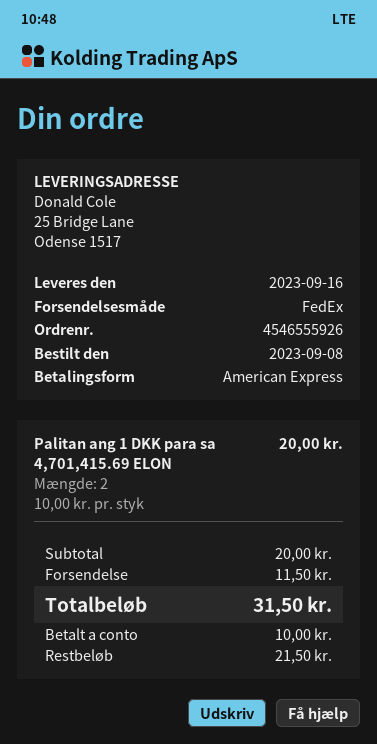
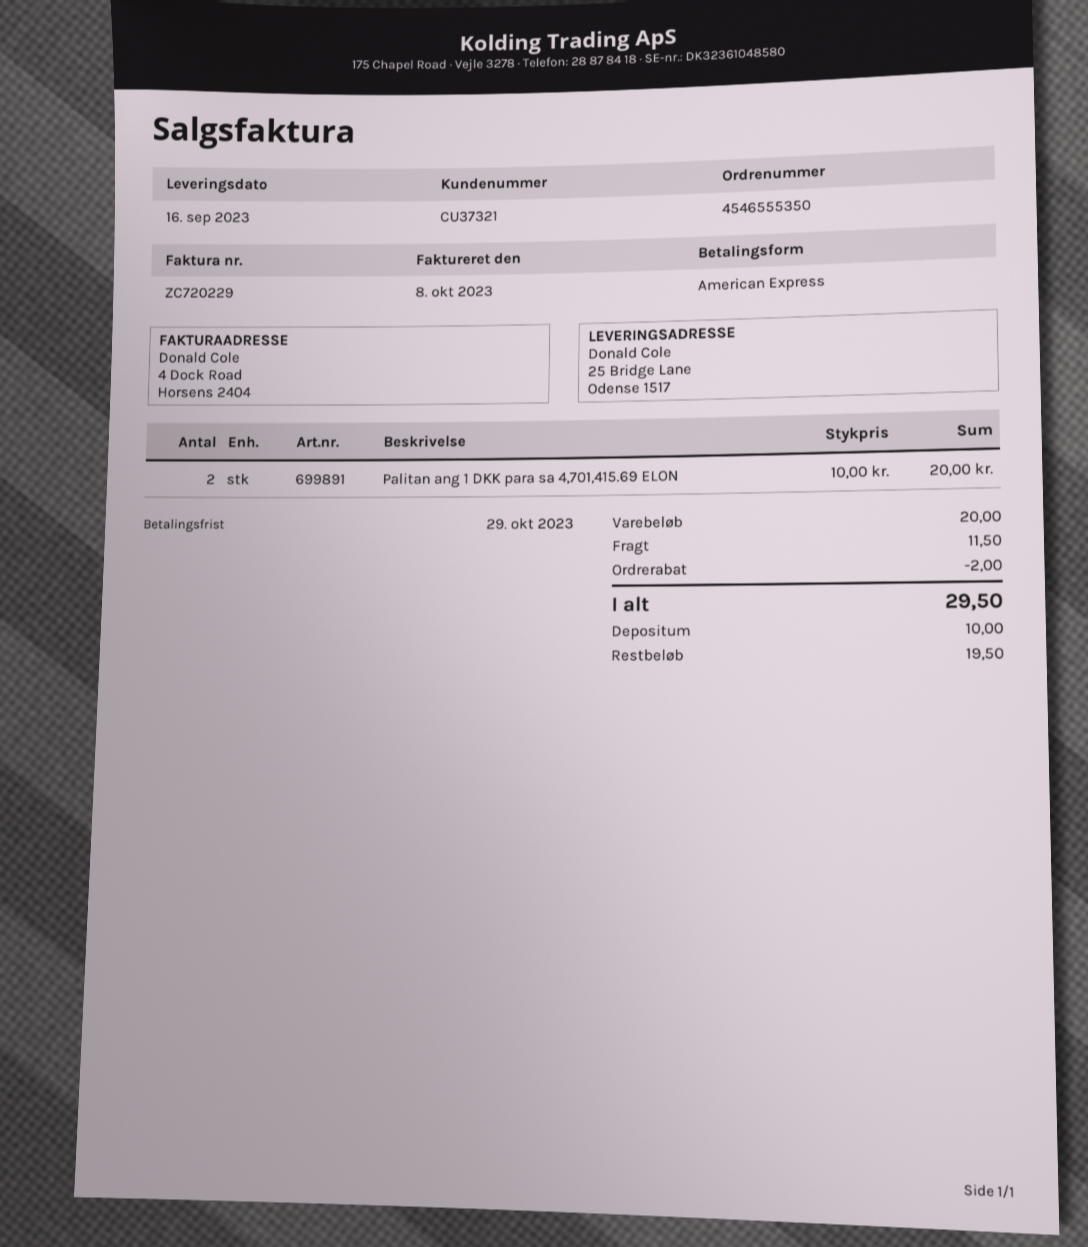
order number: 4546555926 -> 4546555350
discount: none -> 2.00
total: 31.50 -> 29.50
balance: 21.50 -> 19.50

